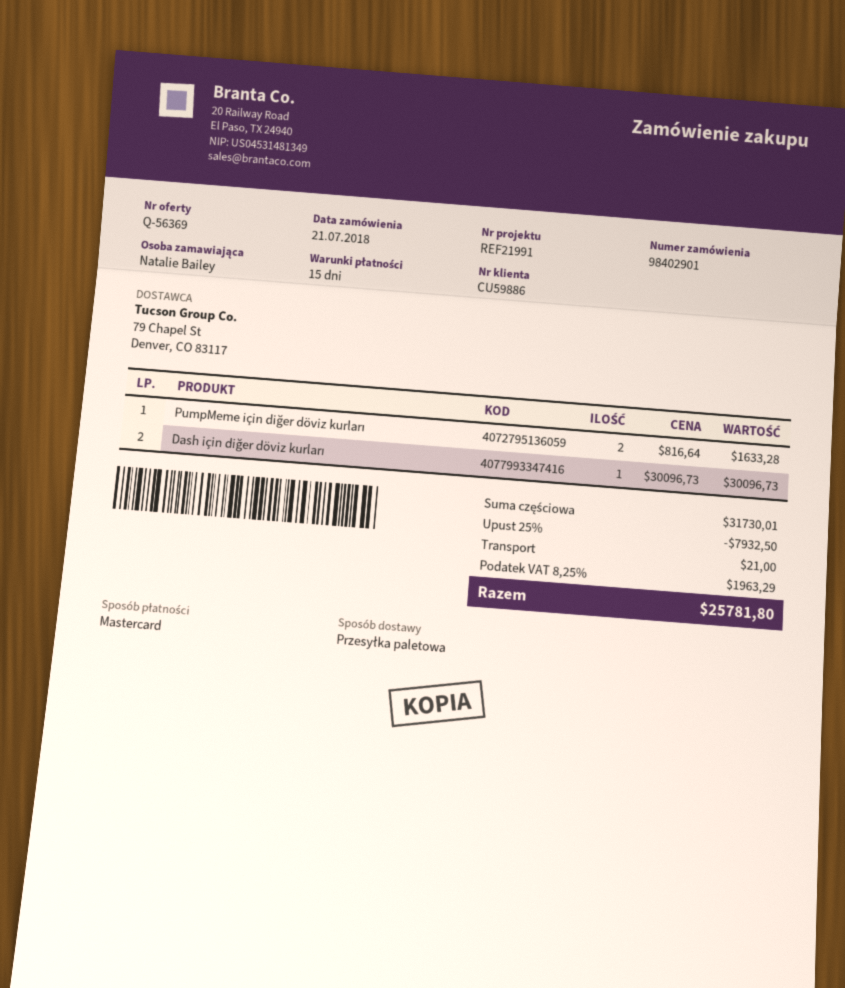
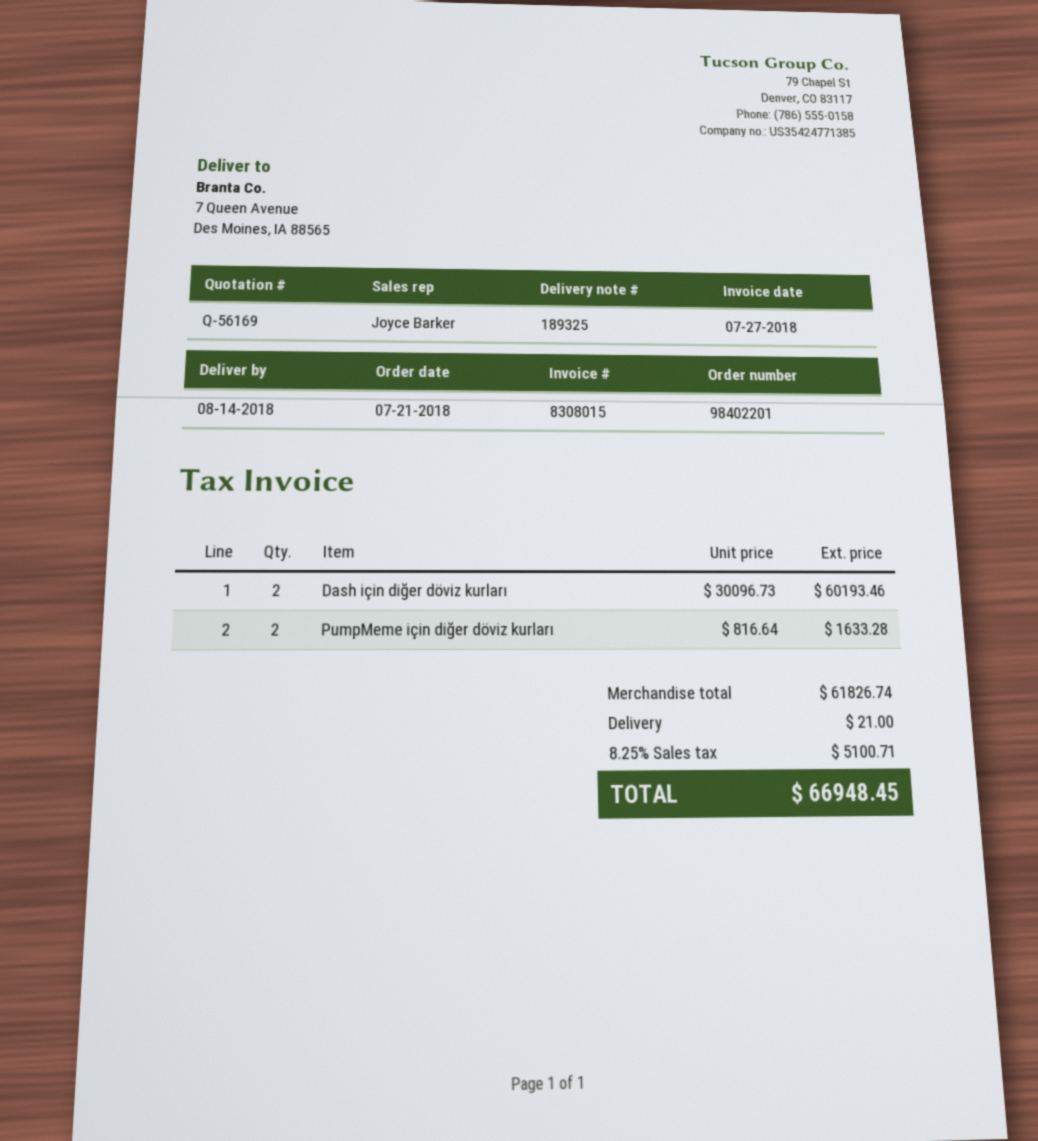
quote number: Q-56369 -> Q-56169
order number: 98402901 -> 98402201
Dash için diğer döviz kurları: 1 x 30096.73 = 30096.73 -> 2 x 30096.73 = 60193.46
subtotal: 31730.01 -> 61826.74
discount: 25% = 7932.50 -> none
tax: 8.25% = 1963.29 -> 8.25% = 5100.71
total: 25781.80 -> 66948.45

